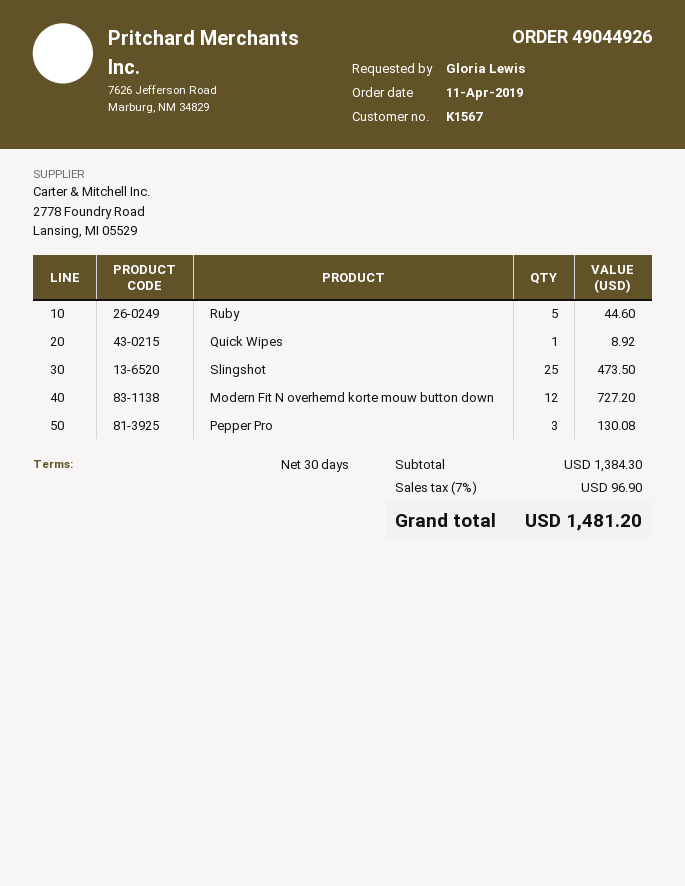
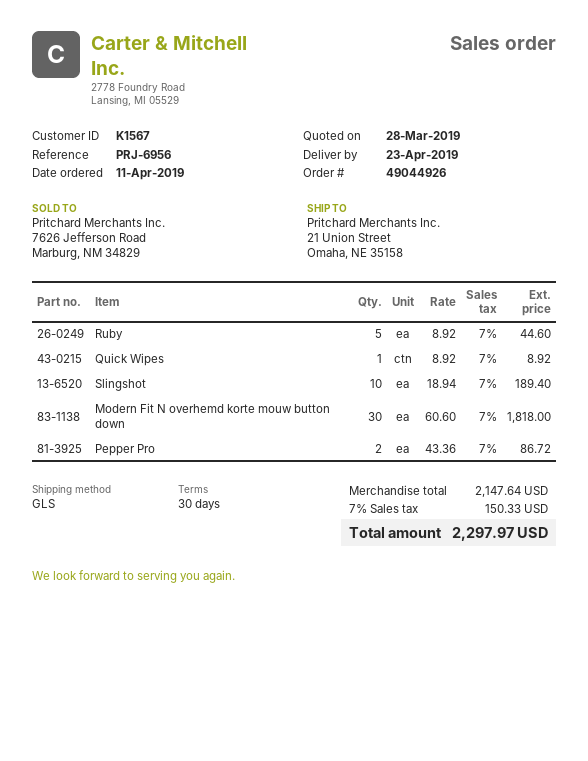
Slingshot: 25 for 473.50 -> 10 for 189.40
Modern Fit N overhemd korte mouw button down: 12 for 727.20 -> 30 for 1818.00
Pepper Pro: 3 for 130.08 -> 2 for 86.72
subtotal: 1384.30 -> 2147.64
tax: 7% = 96.90 -> 7% = 150.33
total: 1481.20 -> 2297.97

